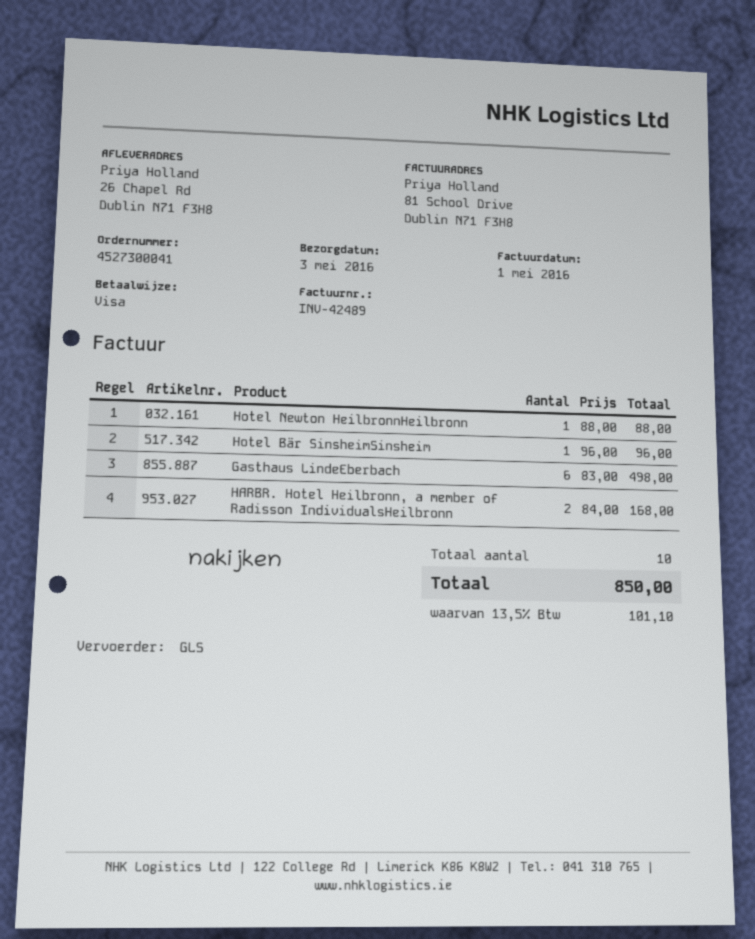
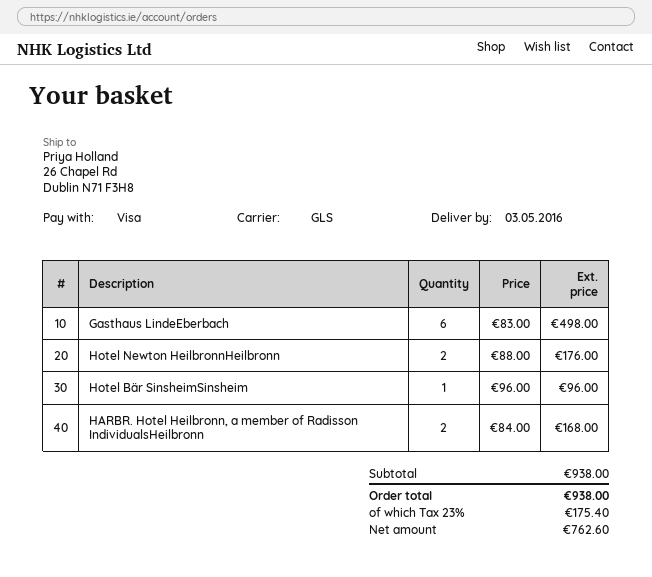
Hotel Newton HeilbronnHeilbronn: 1 x 88.00 = 88.00 -> 2 x 88.00 = 176.00
tax: 13.5% = 101.10 -> 23% = 175.40
total: 850.00 -> 938.00

